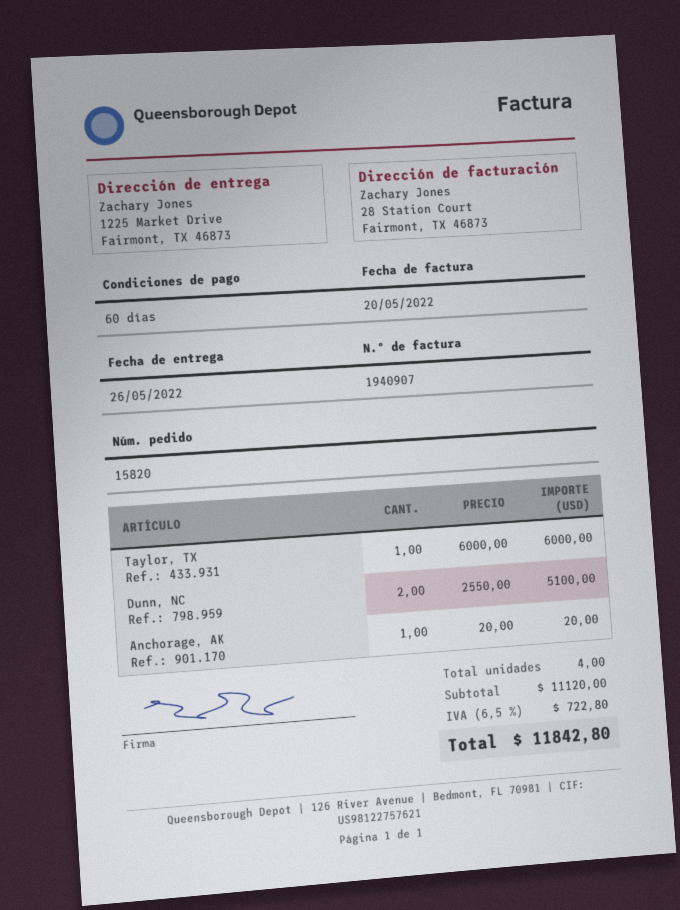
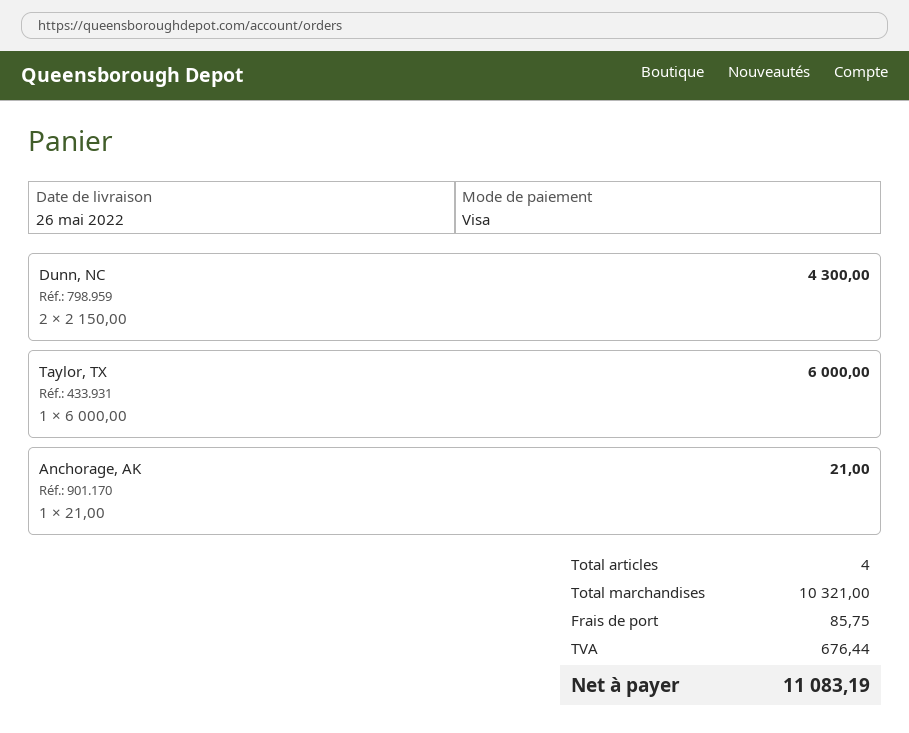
Dunn, NC: 2 x 2550.00 = 5100.00 -> 2 x 2150.00 = 4300.00
Anchorage, AK: 1 x 20.00 = 20.00 -> 1 x 21.00 = 21.00
subtotal: 11120.00 -> 10321.00
shipping: none -> 85.75
tax: 722.80 -> 676.44
total: 11842.80 -> 11083.19

